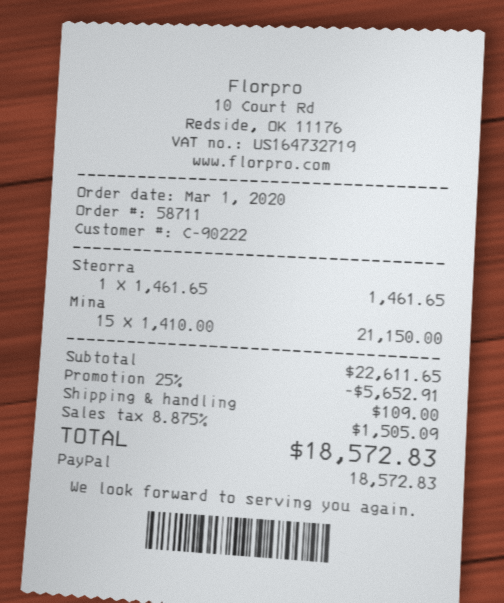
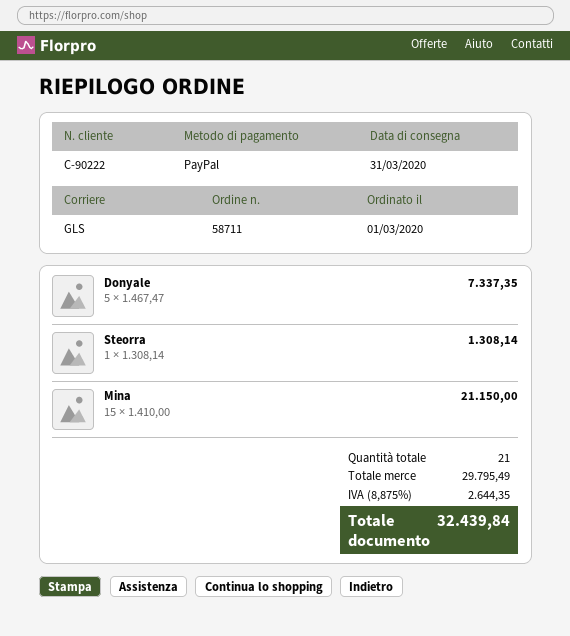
Steorra: 1 x 1461.65 = 1461.65 -> 1 x 1308.14 = 1308.14
Donyale: none -> 5 x 1467.47 = 7337.35
subtotal: 22611.65 -> 29795.49
discount: 25% = 5652.91 -> none
shipping: 109.00 -> none
tax: 8.875% = 1505.09 -> 8.875% = 2644.35
total: 18572.83 -> 32439.84

